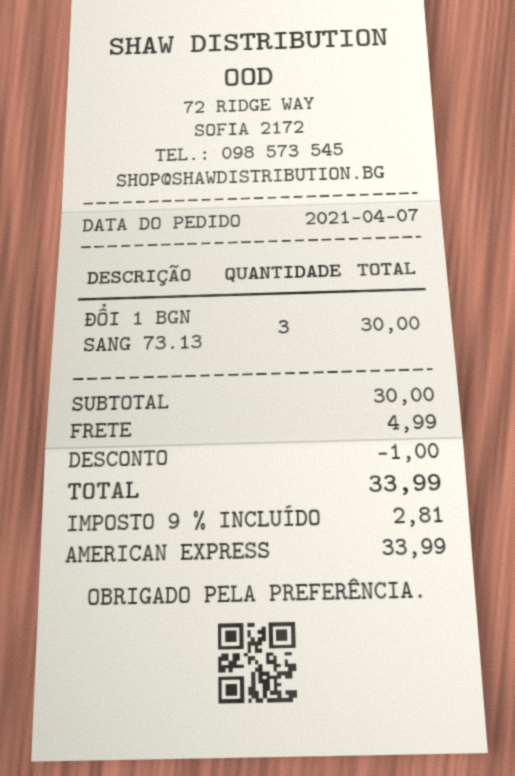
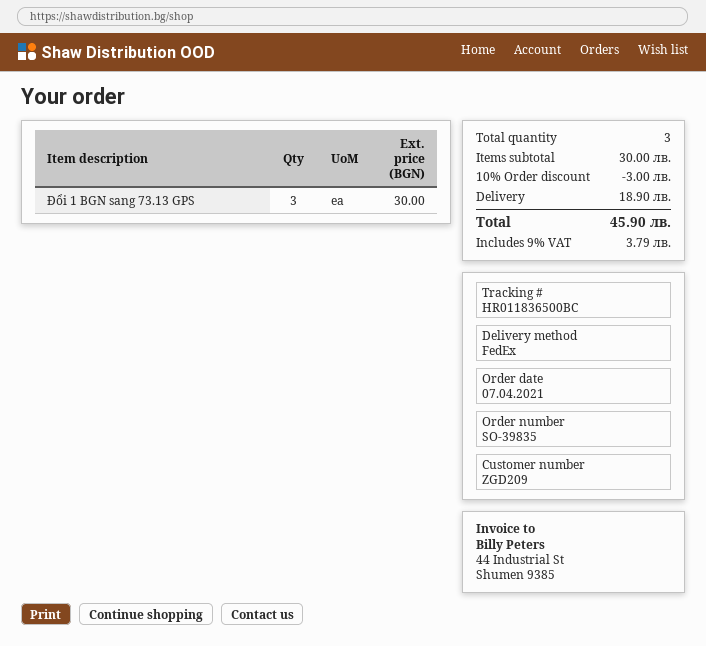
discount: 1.00 -> 3.00
shipping: 4.99 -> 18.90
tax: 9% = 2.81 -> 9% = 3.79
total: 33.99 -> 45.90

